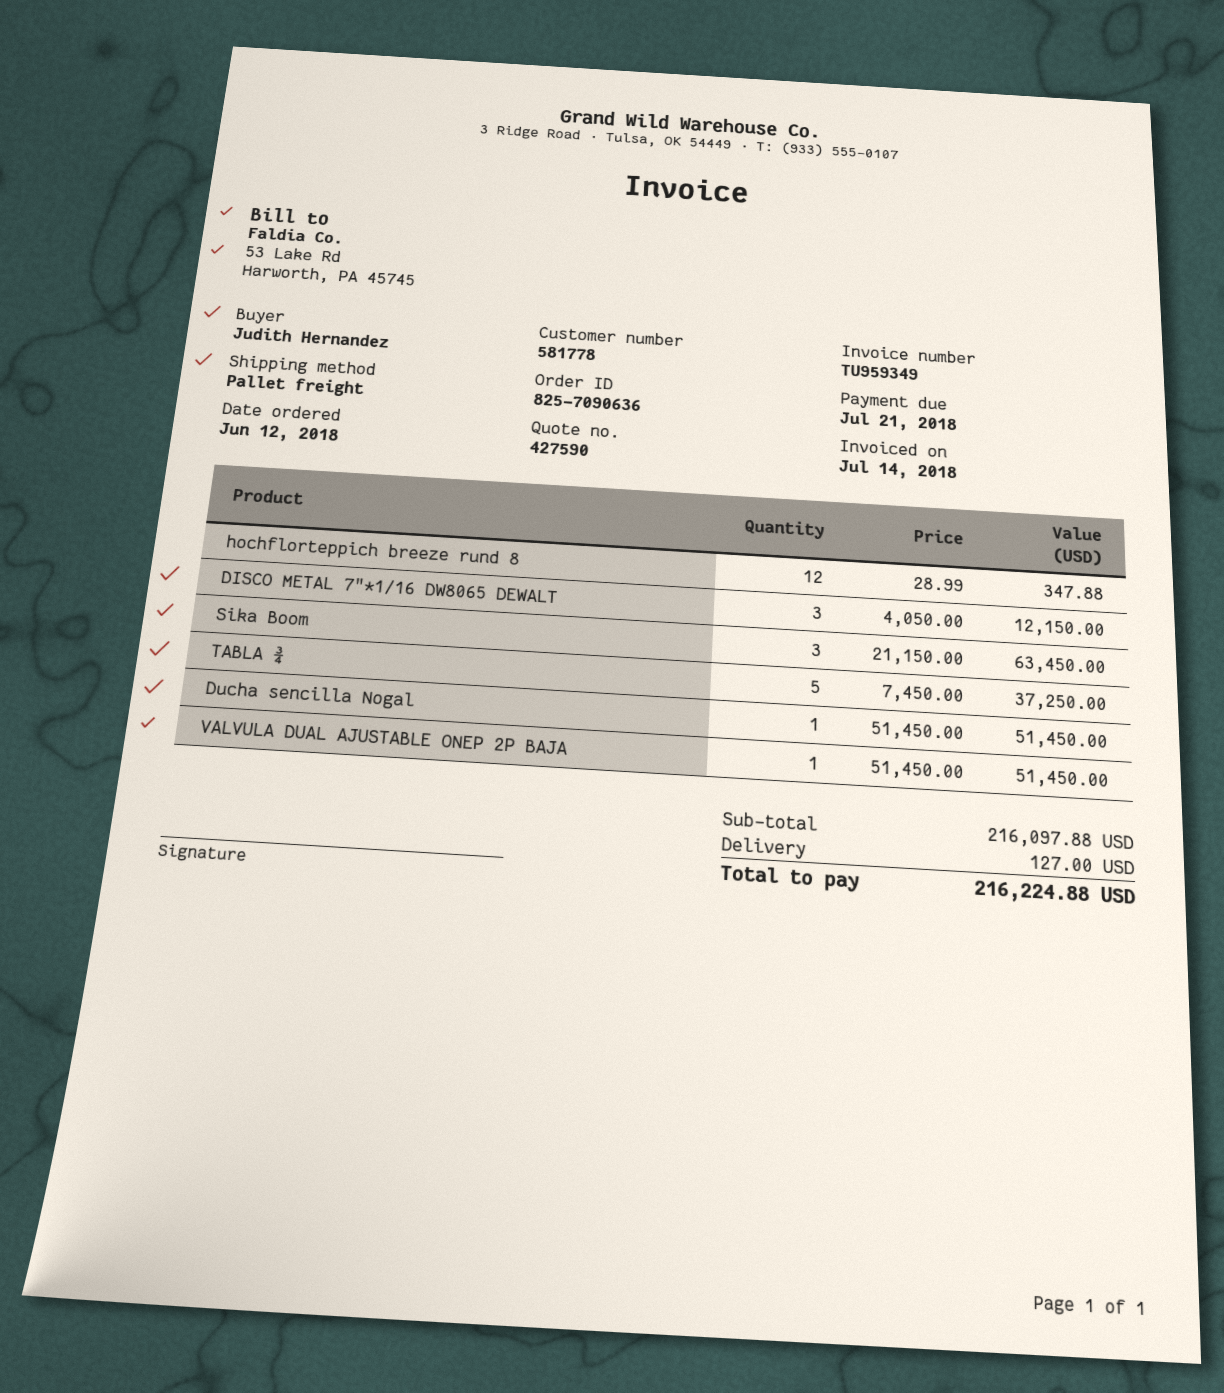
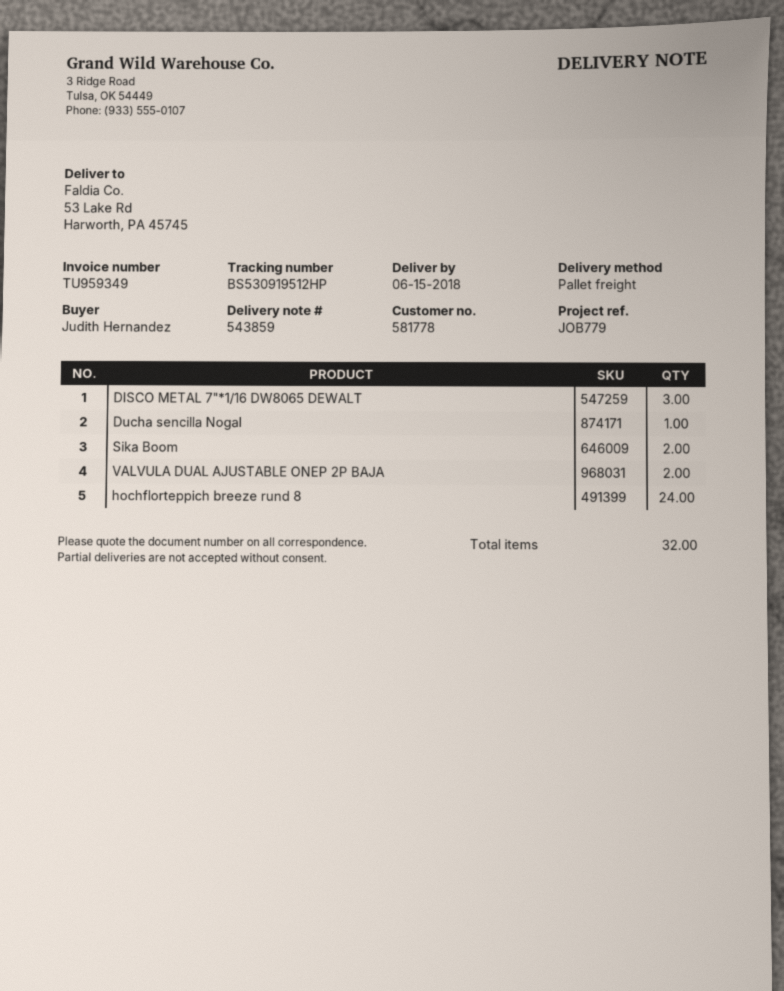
hochflorteppich breeze rund 8: 12 -> 24
Sika Boom: 3 -> 2
TABLA ¾: 5 -> none
VALVULA DUAL AJUSTABLE ONEP 2P BAJA: 1 -> 2

